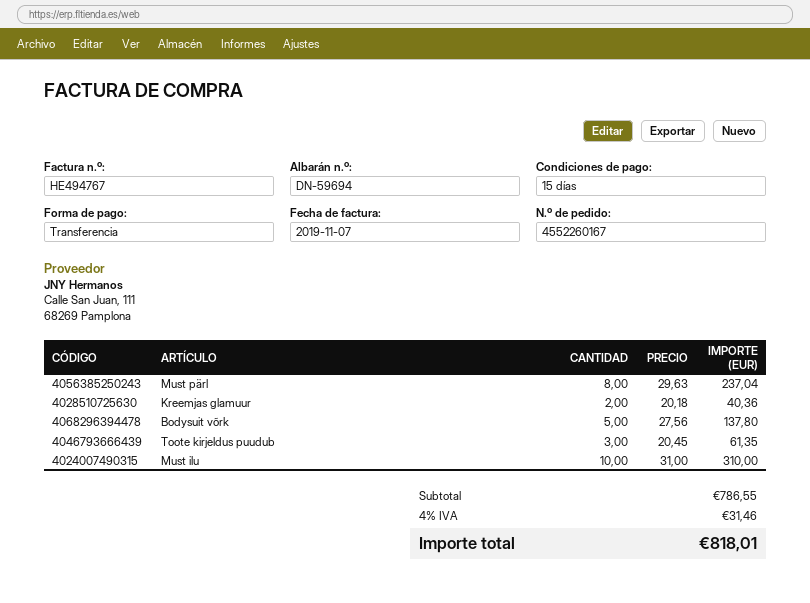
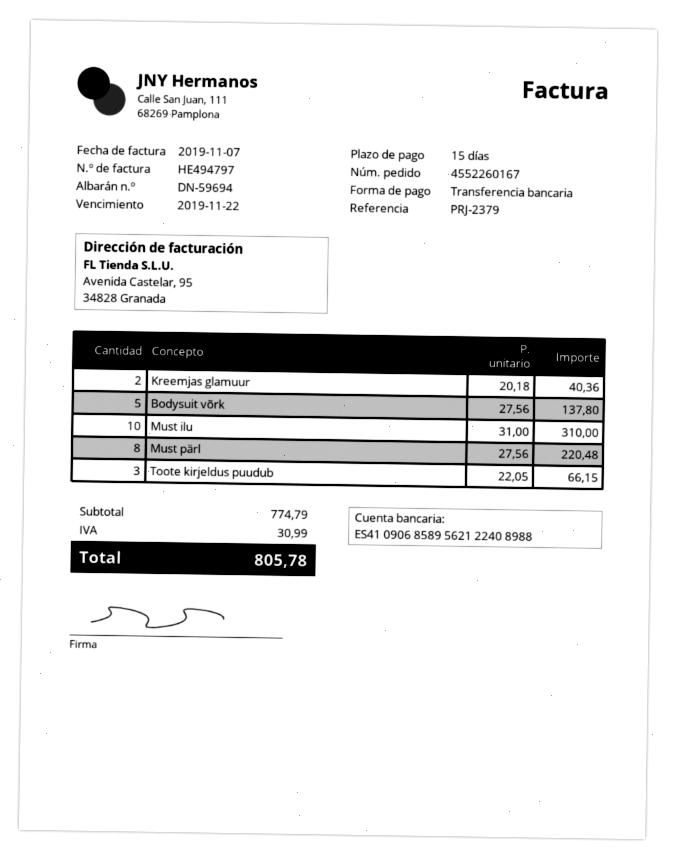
invoice number: HE494767 -> HE494797
Must pärl: 8 x 29.63 = 237.04 -> 8 x 27.56 = 220.48
Toote kirjeldus puudub: 3 x 20.45 = 61.35 -> 3 x 22.05 = 66.15
subtotal: 786.55 -> 774.79
tax: 31.46 -> 30.99
total: 818.01 -> 805.78

